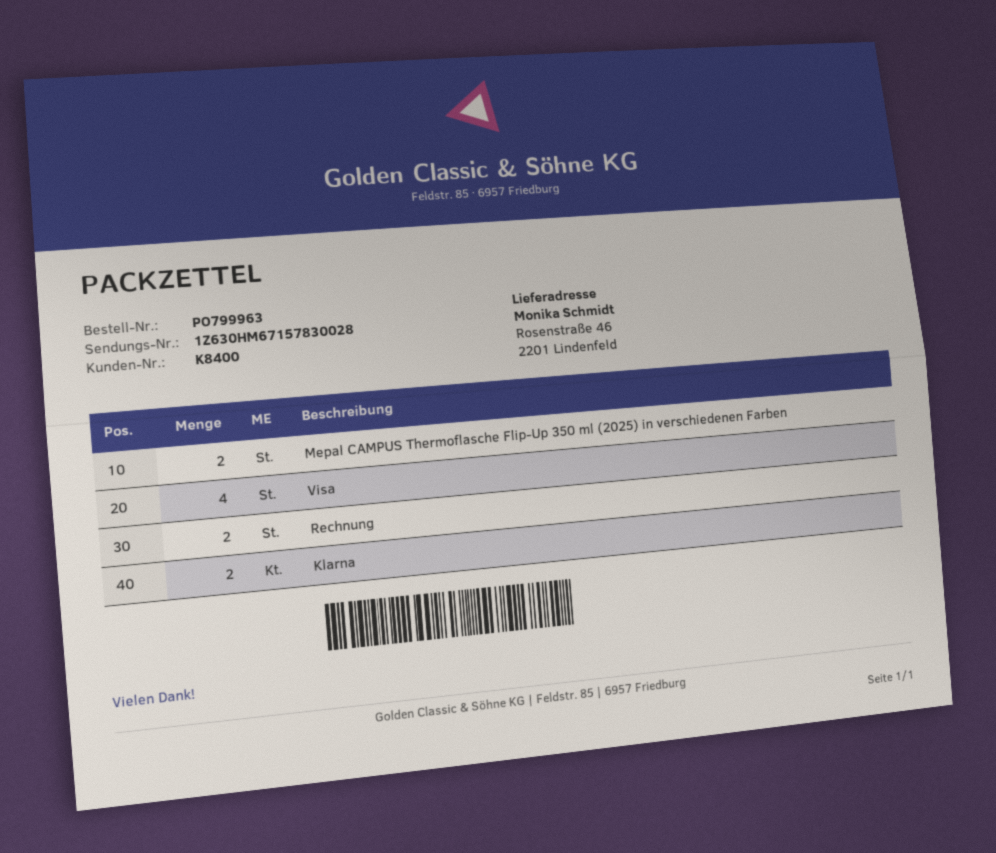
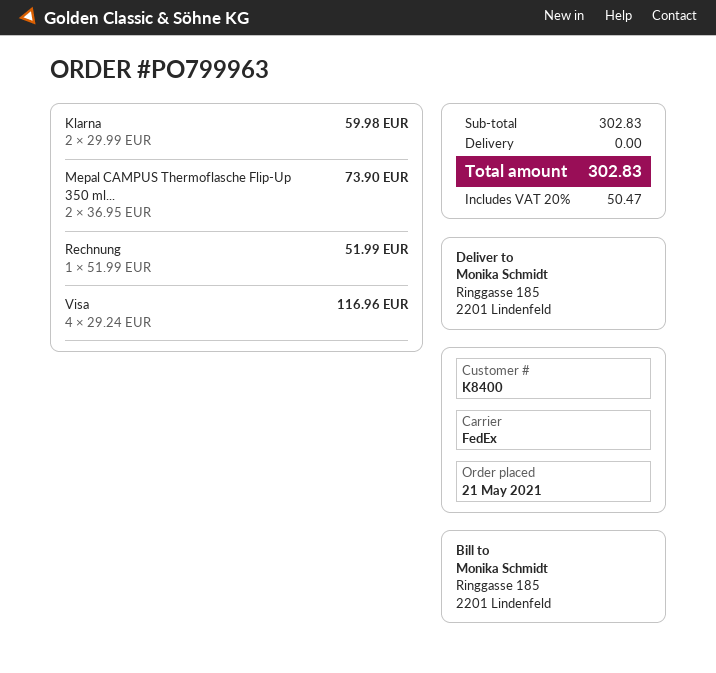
ship to: Rosenstraße 46, 2201 Lindenfeld -> Ringgasse 185, 2201 Lindenfeld
Rechnung: 2 -> 1

